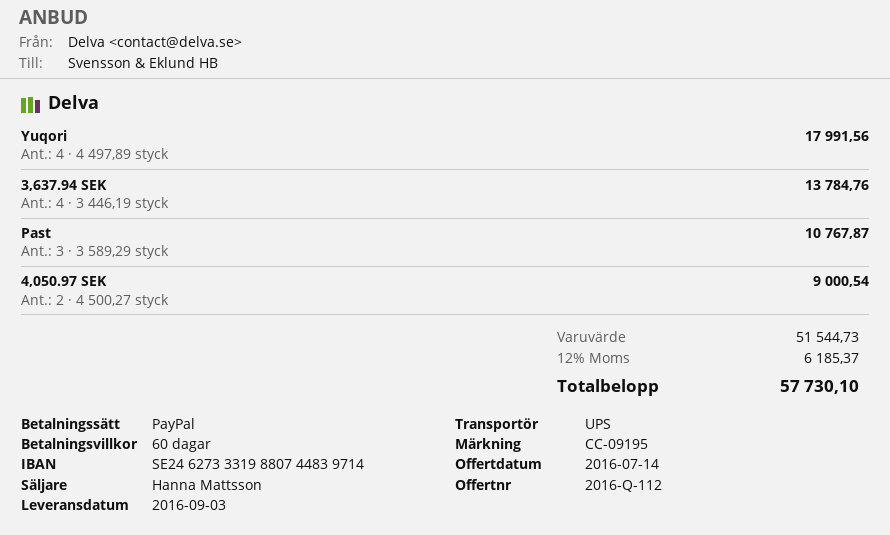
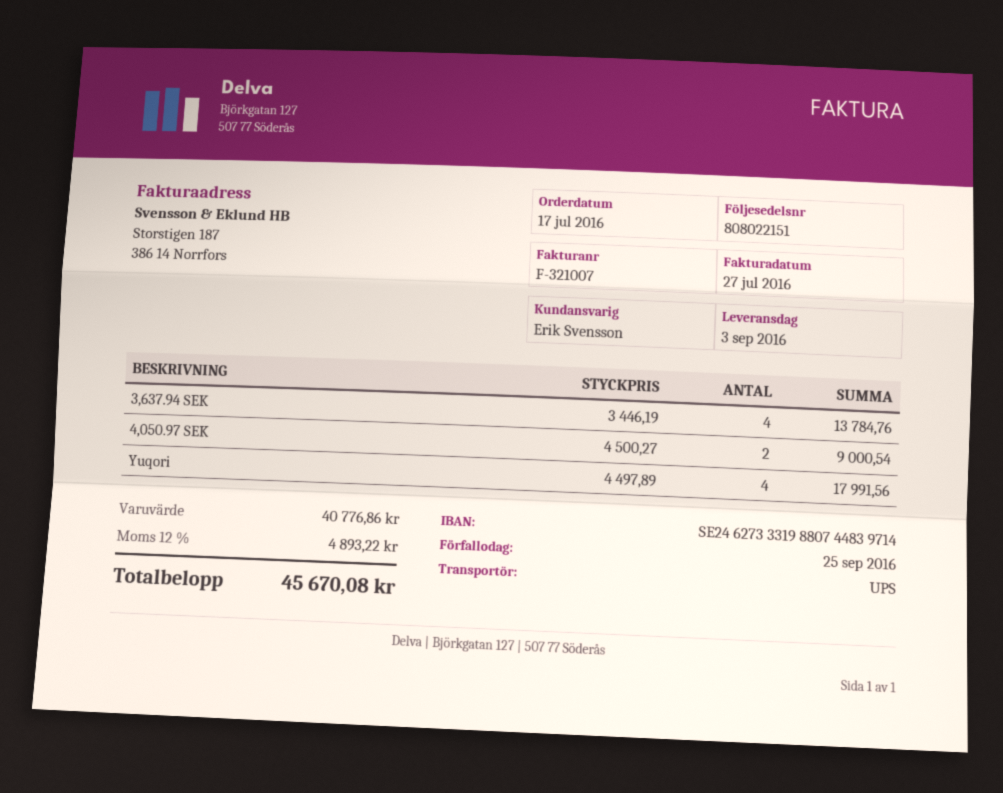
sales rep: Hanna Mattsson -> Erik Svensson
Past: 3 x 3589.29 = 10767.87 -> none
subtotal: 51544.73 -> 40776.86
tax: 12% = 6185.37 -> 12% = 4893.22
total: 57730.10 -> 45670.08

